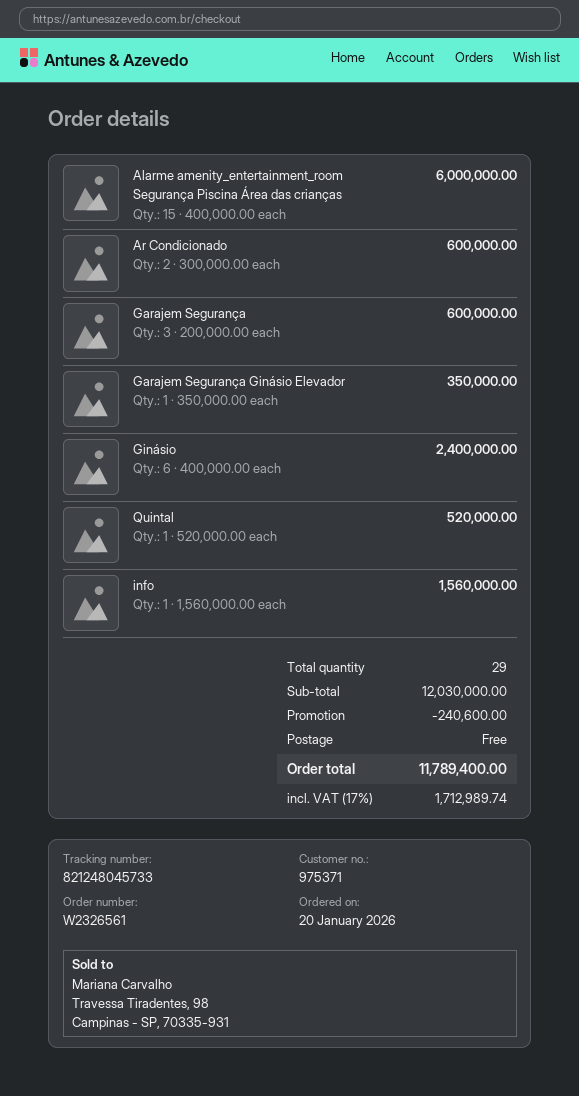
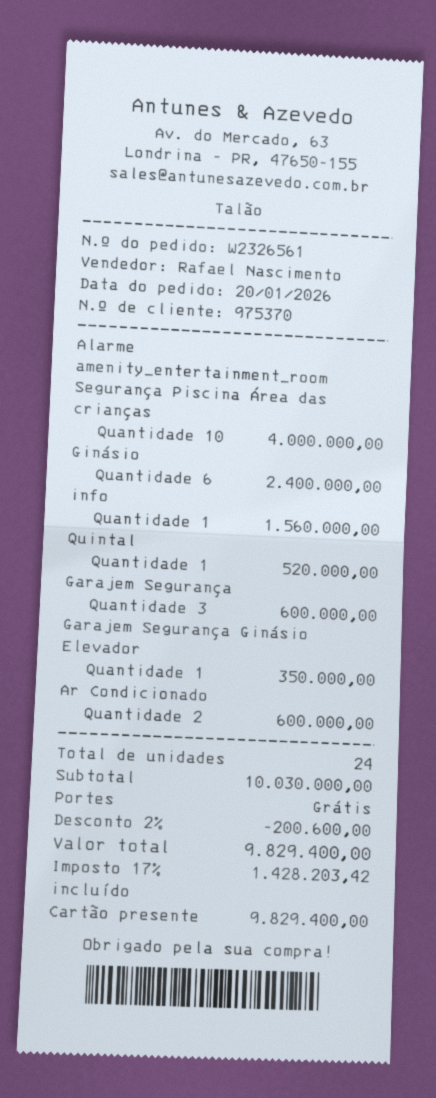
customer number: 975371 -> 975370
Alarme amenity_entertainment_room Segurança Piscina Área das crianças: 15 for 6000000.00 -> 10 for 4000000.00
total quantity: 29 -> 24
subtotal: 12030000.00 -> 10030000.00
discount: 240600.00 -> 200600.00
tax: 17% = 1712989.74 -> 17% = 1428203.42
total: 11789400.00 -> 9829400.00

